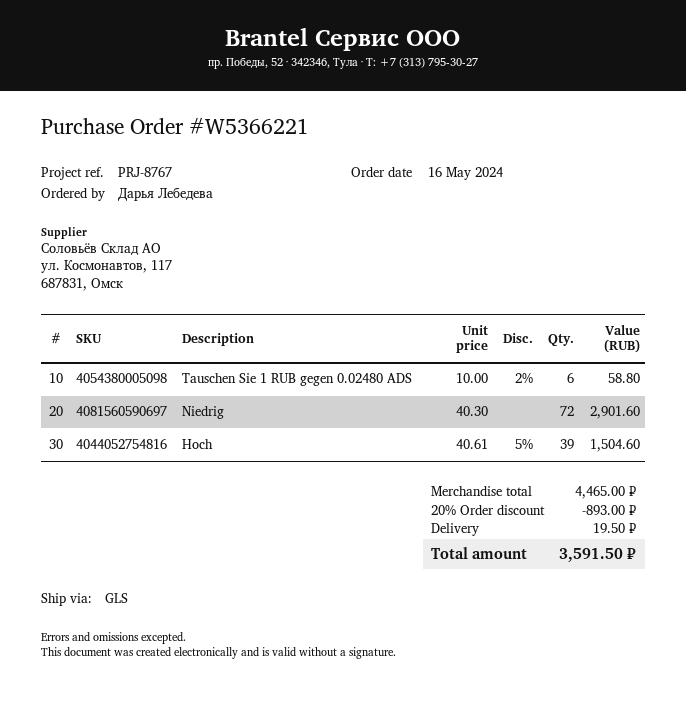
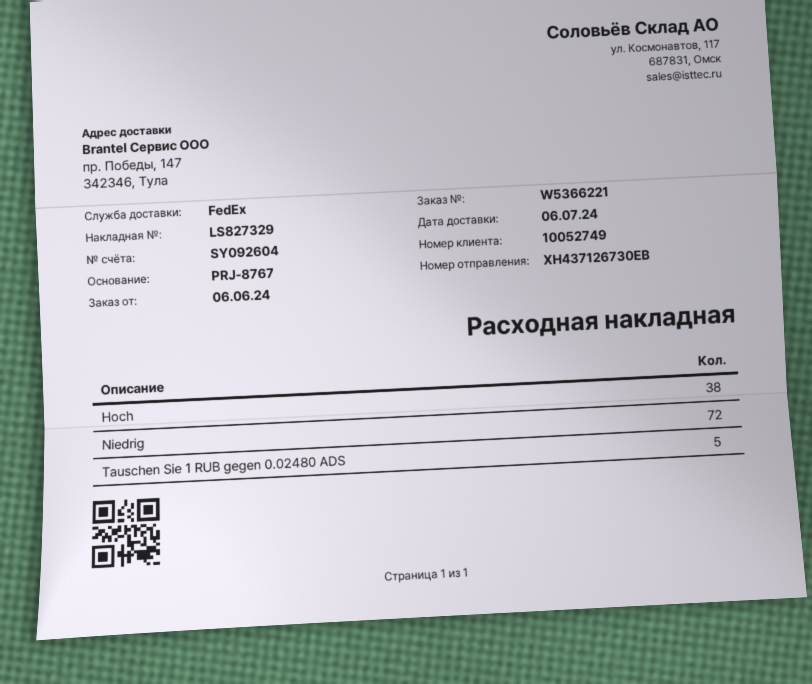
order date: 2024-05-16 -> 2024-06-06
shipping method: GLS -> FedEx
Tauschen Sie 1 RUB gegen 0.02480 ADS: 6 -> 5
Hoch: 39 -> 38

